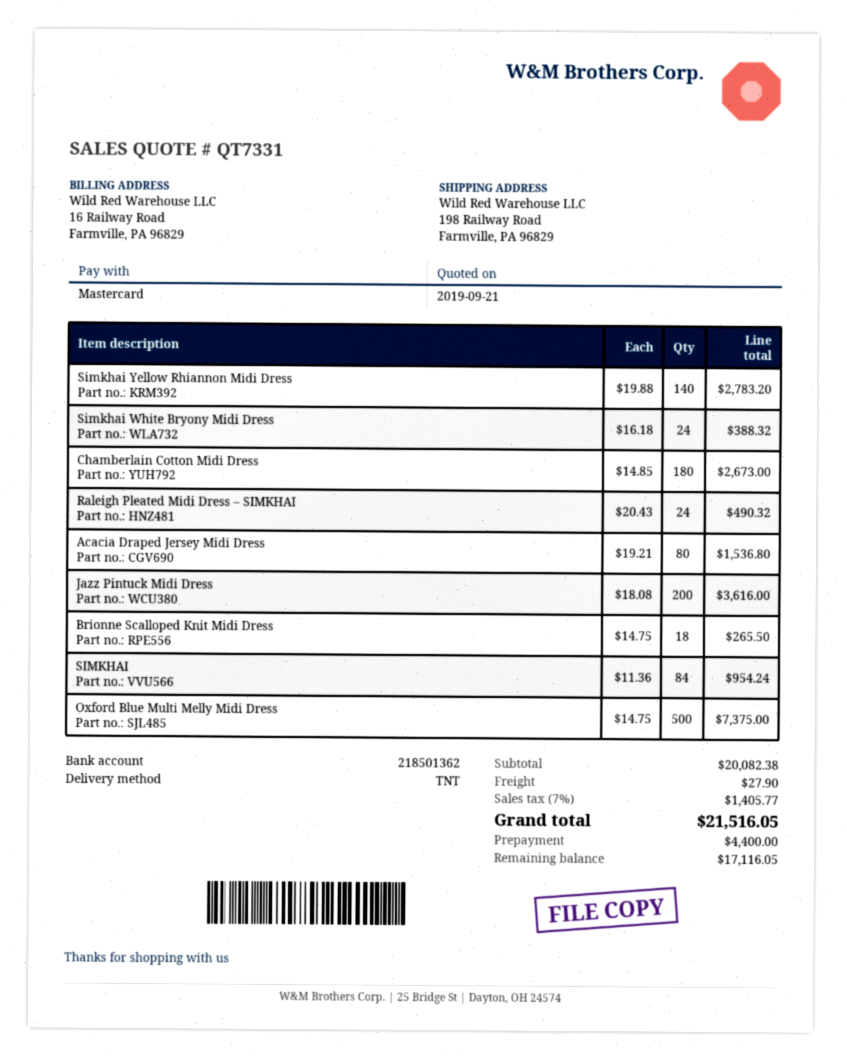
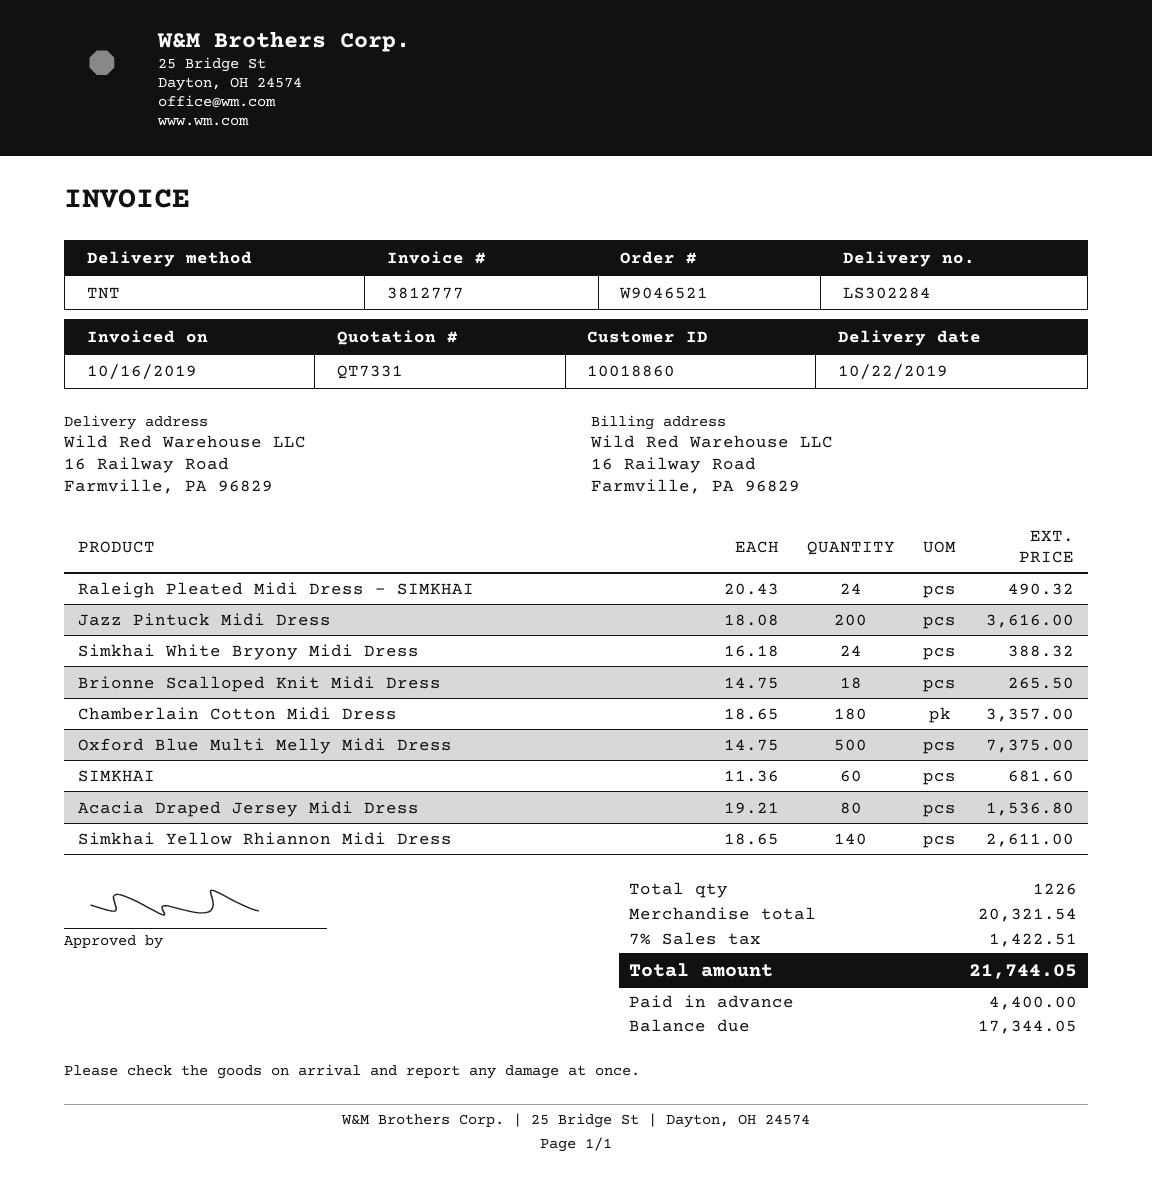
ship to: 198 Railway Road, Farmville, PA 96829 -> 16 Railway Road, Farmville, PA 96829
Simkhai Yellow Rhiannon Midi Dress: 140 x 19.88 = 2783.20 -> 140 x 18.65 = 2611.00
Chamberlain Cotton Midi Dress: 180 x 14.85 = 2673.00 -> 180 x 18.65 = 3357.00
SIMKHAI: 84 x 11.36 = 954.24 -> 60 x 11.36 = 681.60
subtotal: 20082.38 -> 20321.54
shipping: 27.90 -> none
tax: 7% = 1405.77 -> 7% = 1422.51
total: 21516.05 -> 21744.05
balance: 17116.05 -> 17344.05

